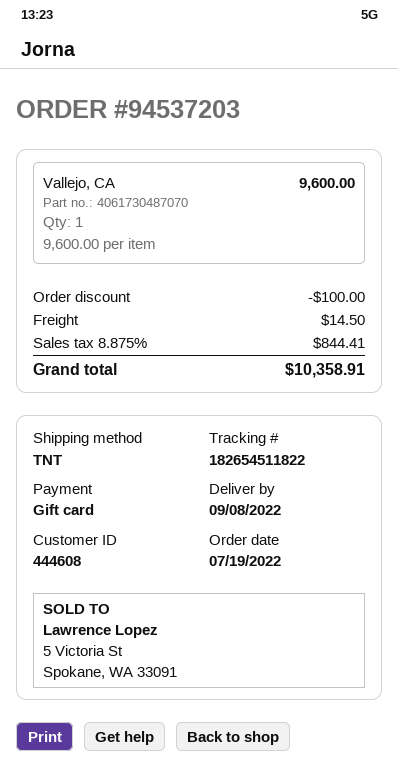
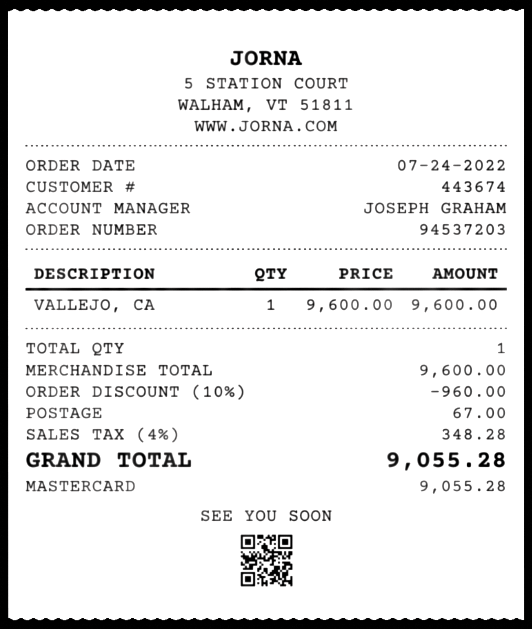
order date: 2022-07-19 -> 2022-07-24
customer number: 444608 -> 443674
payment method: gift card -> Mastercard
discount: 100.00 -> 960.00
shipping: 14.50 -> 67.00
tax: 8.875% = 844.41 -> 4% = 348.28
total: 10358.91 -> 9055.28

